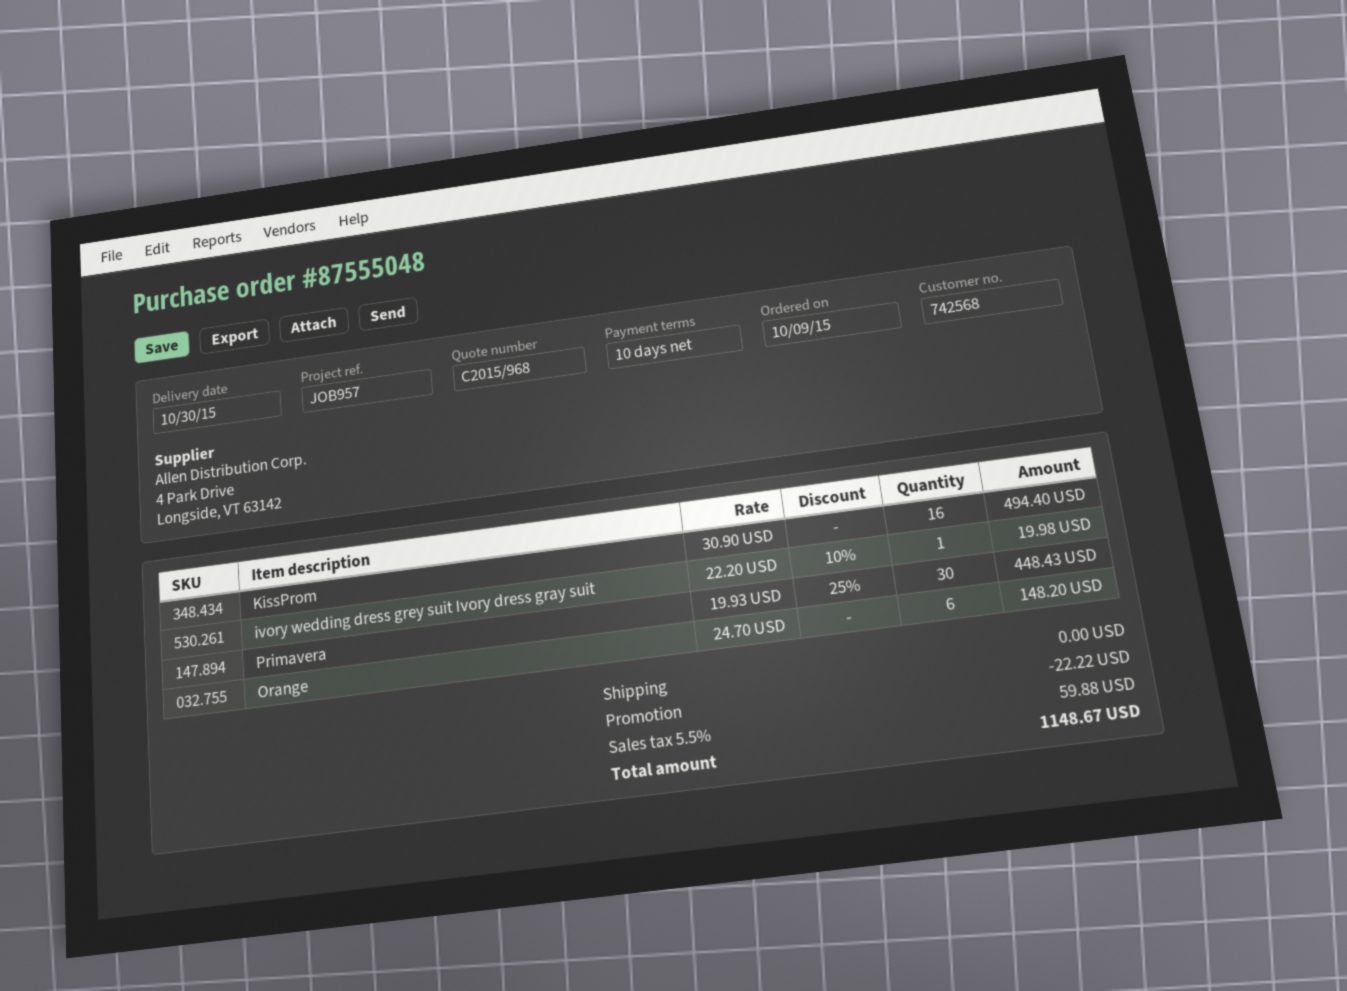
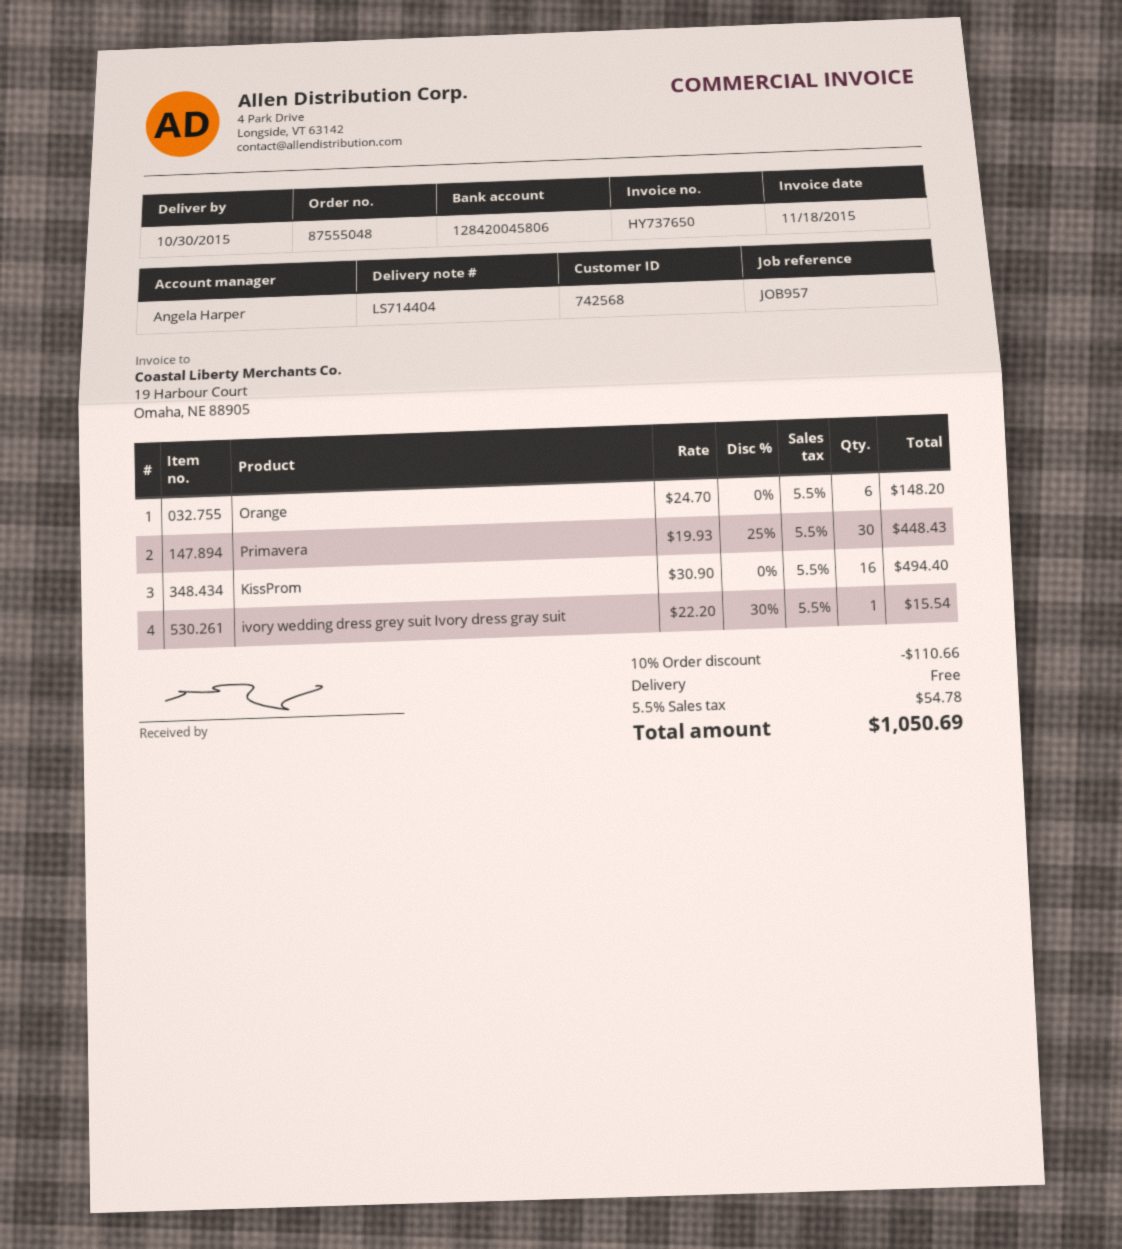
ivory wedding dress grey suit Ivory dress gray suit: 1 x 22.20 - 10% = 19.98 -> 1 x 22.20 - 30% = 15.54
discount: 22.22 -> 110.66
tax: 5.5% = 59.88 -> 5.5% = 54.78
total: 1148.67 -> 1050.69

